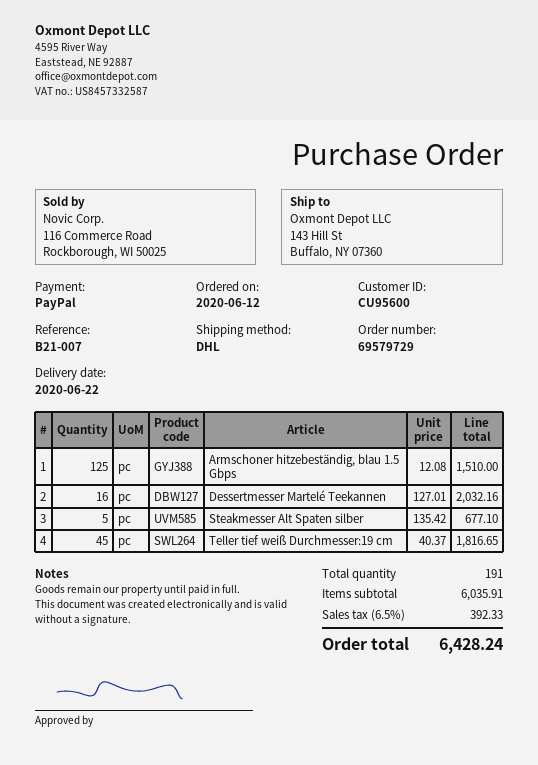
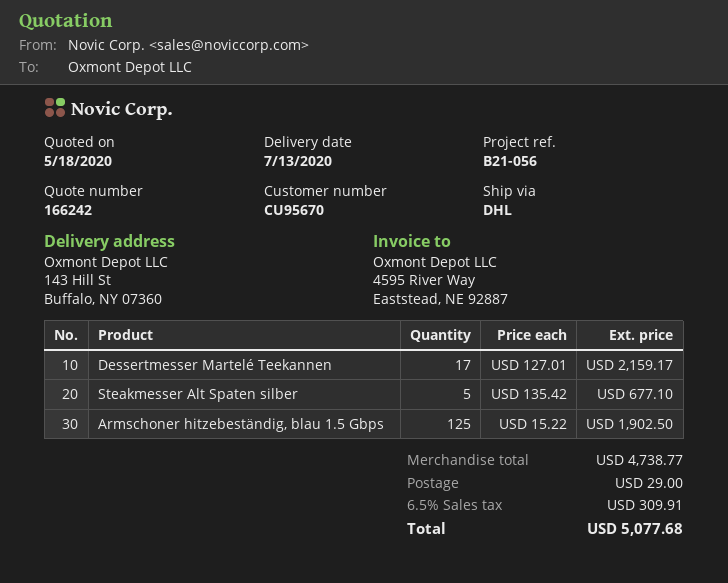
delivery date: 2020-06-22 -> 2020-07-13
customer number: CU95600 -> CU95670
reference: B21-007 -> B21-056
Armschoner hitzebeständig, blau 1.5 Gbps: 125 x 12.08 = 1510.00 -> 125 x 15.22 = 1902.50
Dessertmesser Martelé Teekannen: 16 x 127.01 = 2032.16 -> 17 x 127.01 = 2159.17
Teller tief weiß Durchmesser:19 cm: 45 x 40.37 = 1816.65 -> none
subtotal: 6035.91 -> 4738.77
shipping: none -> 29.00
tax: 6.5% = 392.33 -> 6.5% = 309.91
total: 6428.24 -> 5077.68

